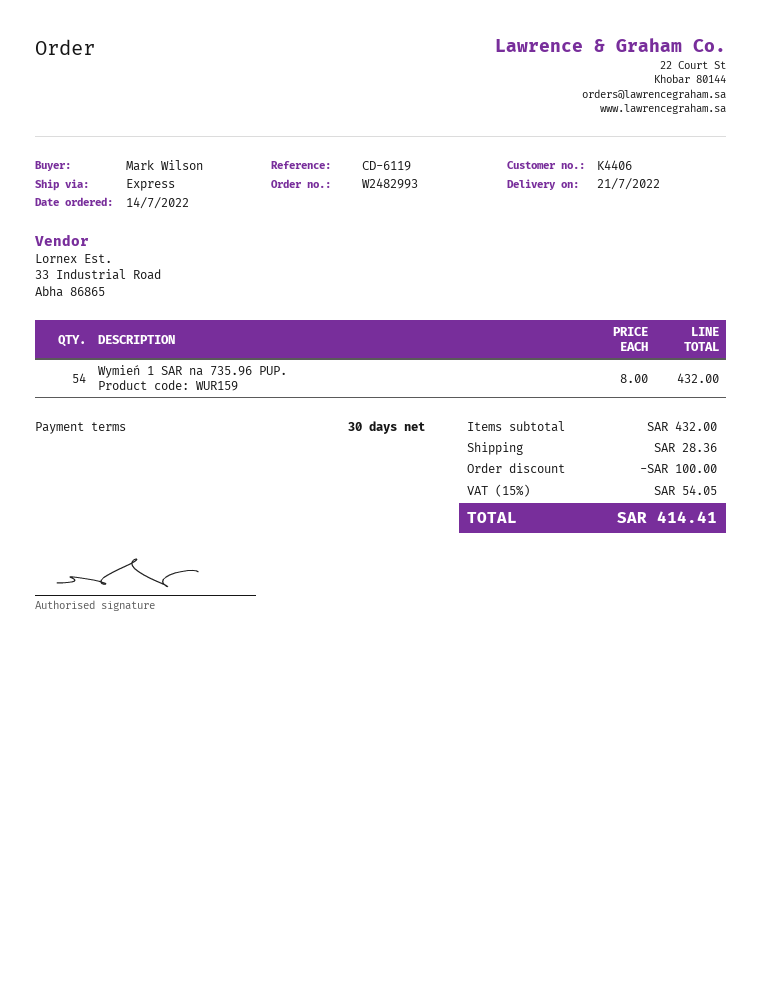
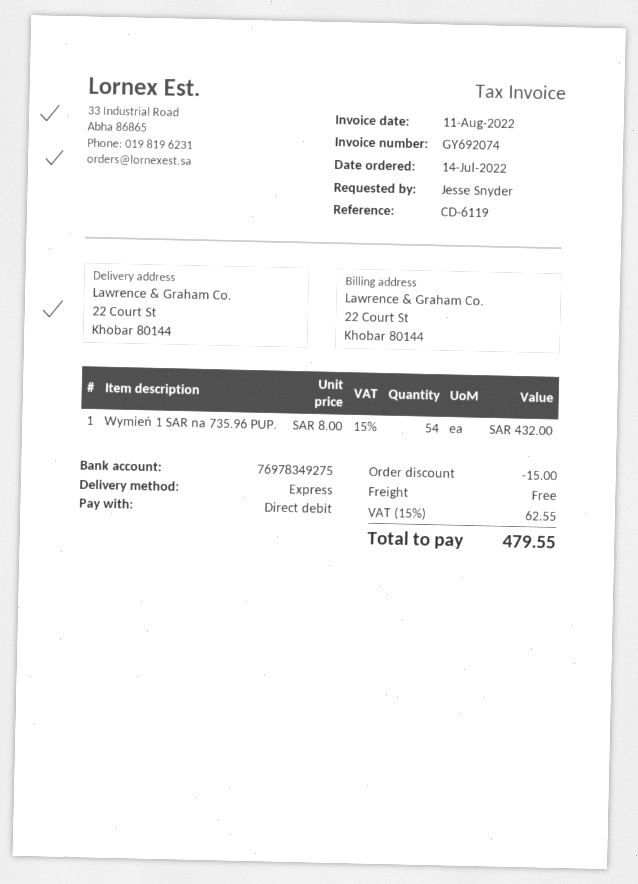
ordered by: Mark Wilson -> Jesse Snyder
discount: 100.00 -> 15.00
shipping: 28.36 -> 0.00
tax: 15% = 54.05 -> 15% = 62.55
total: 414.41 -> 479.55

